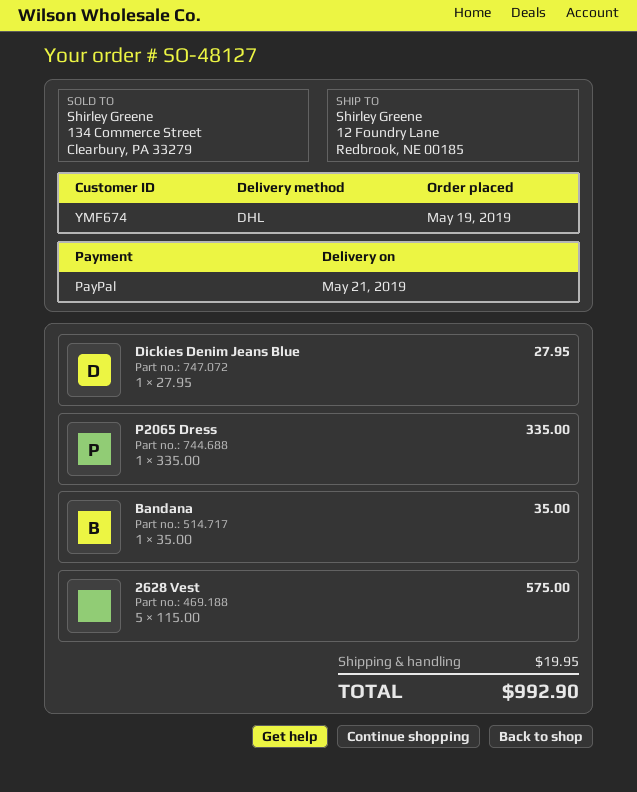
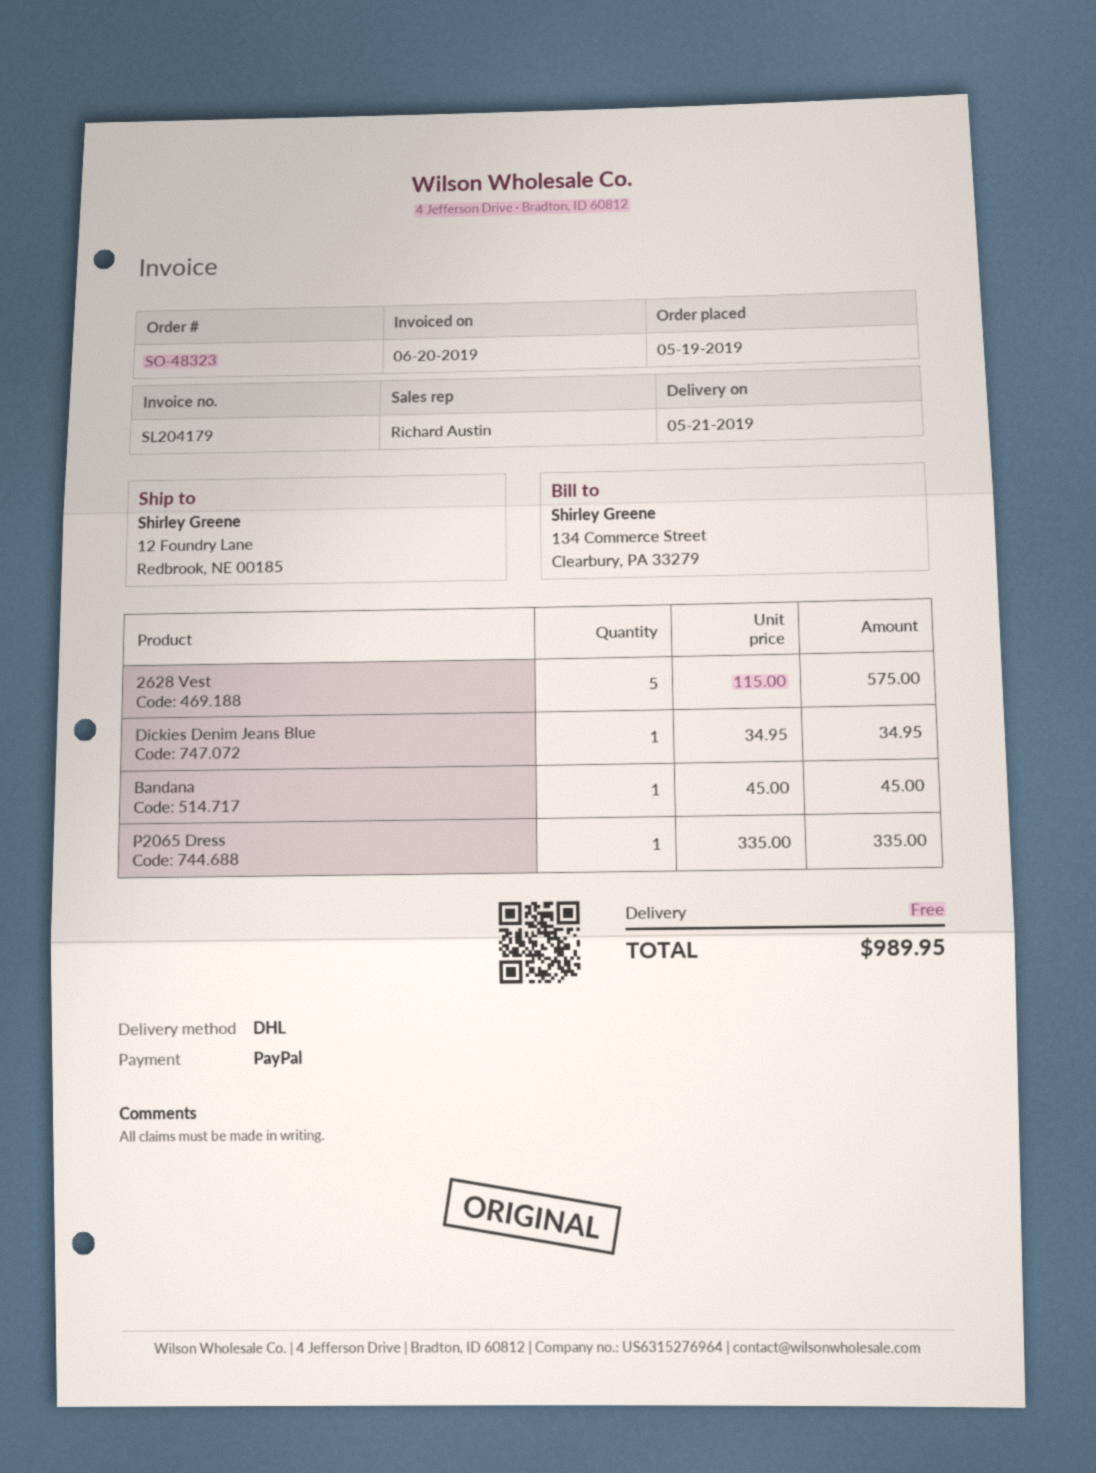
order number: SO-48127 -> SO-48323
Dickies Denim Jeans Blue: 1 x 27.95 = 27.95 -> 1 x 34.95 = 34.95
Bandana: 1 x 35.00 = 35.00 -> 1 x 45.00 = 45.00
shipping: 19.95 -> 0.00
total: 992.90 -> 989.95

